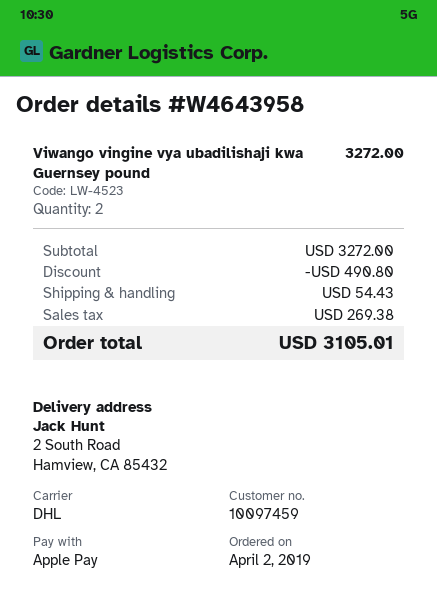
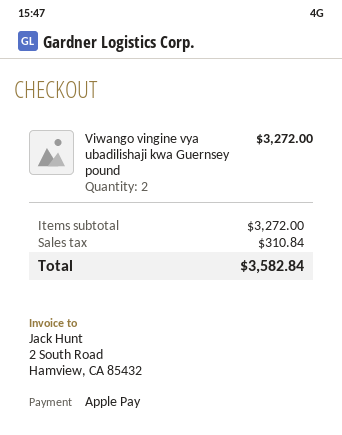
discount: 490.80 -> none
shipping: 54.43 -> none
tax: 269.38 -> 310.84
total: 3105.01 -> 3582.84

